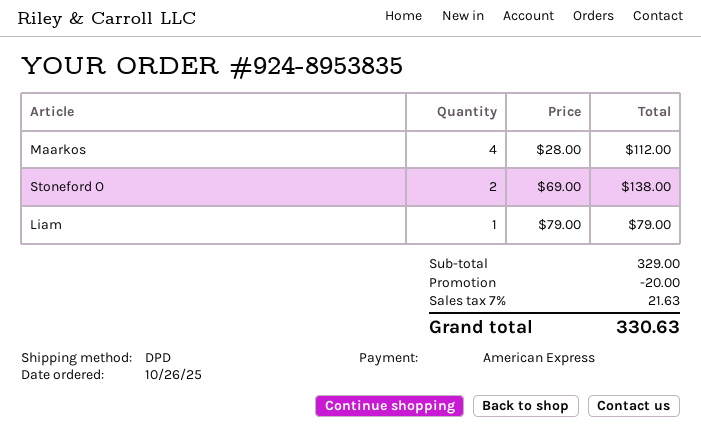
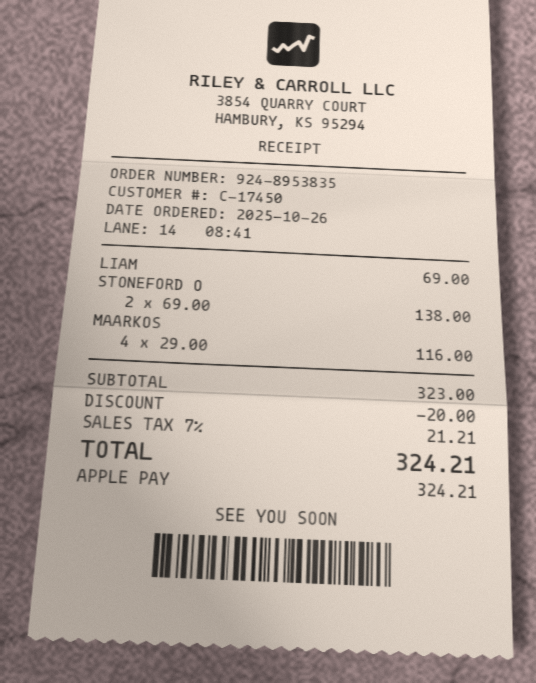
payment method: American Express -> Apple Pay
Maarkos: 4 x 28.00 = 112.00 -> 4 x 29.00 = 116.00
Liam: 1 x 79.00 = 79.00 -> 1 x 69.00 = 69.00
subtotal: 329.00 -> 323.00
tax: 7% = 21.63 -> 7% = 21.21
total: 330.63 -> 324.21

